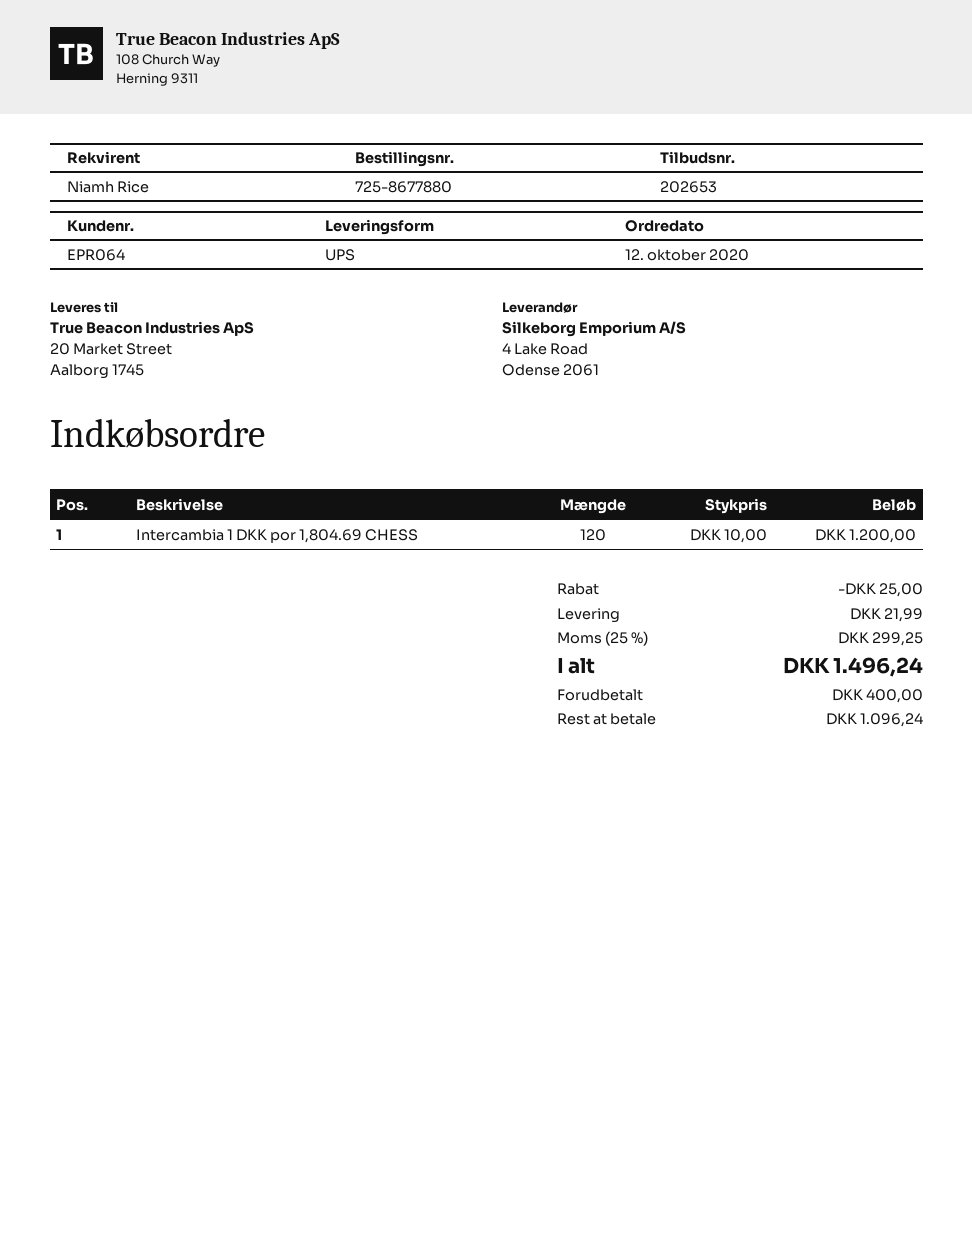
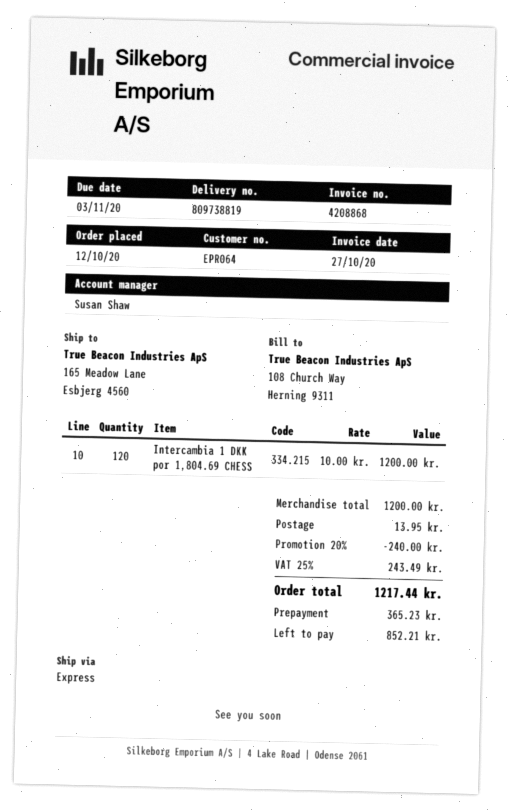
shipping method: UPS -> express
ship to: 20 Market Street, Aalborg 1745 -> 165 Meadow Lane, Esbjerg 4560
discount: 25.00 -> 240.00
shipping: 21.99 -> 13.95
tax: 25% = 299.25 -> 25% = 243.49
total: 1496.24 -> 1217.44
deposit: 400.00 -> 365.23
balance: 1096.24 -> 852.21

